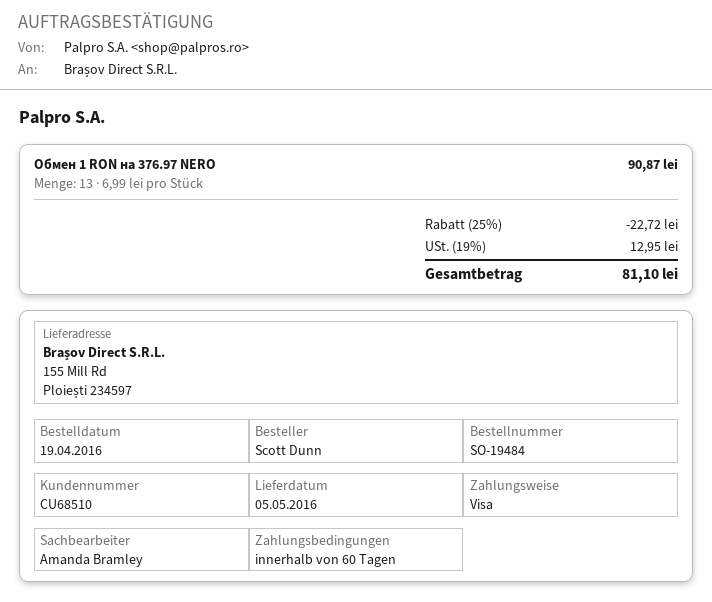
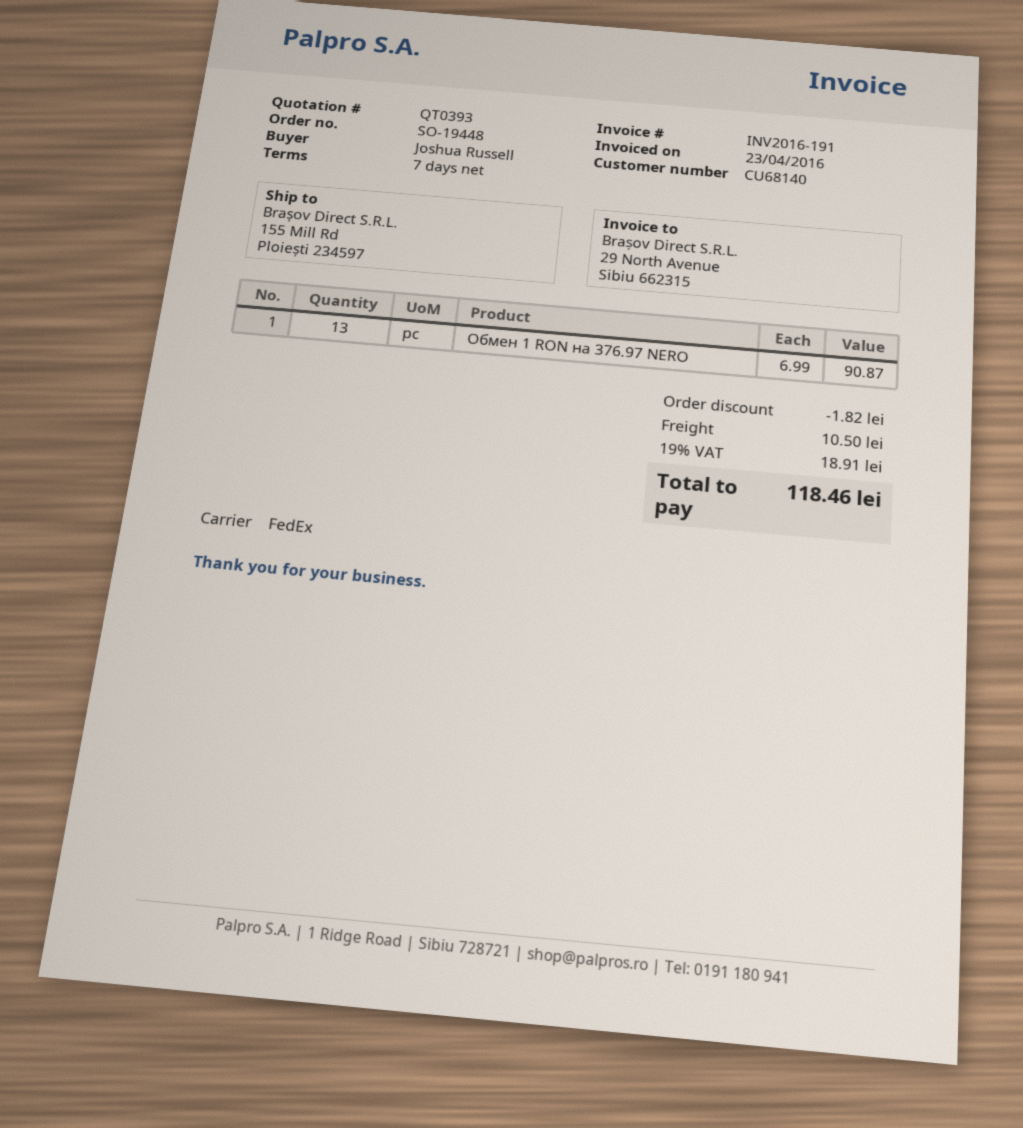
order number: SO-19484 -> SO-19448
payment terms: 60 days -> 7 days
customer number: CU68510 -> CU68140
ordered by: Scott Dunn -> Joshua Russell
discount: 22.72 -> 1.82
shipping: none -> 10.50
tax: 19% = 12.95 -> 19% = 18.91
total: 81.10 -> 118.46

